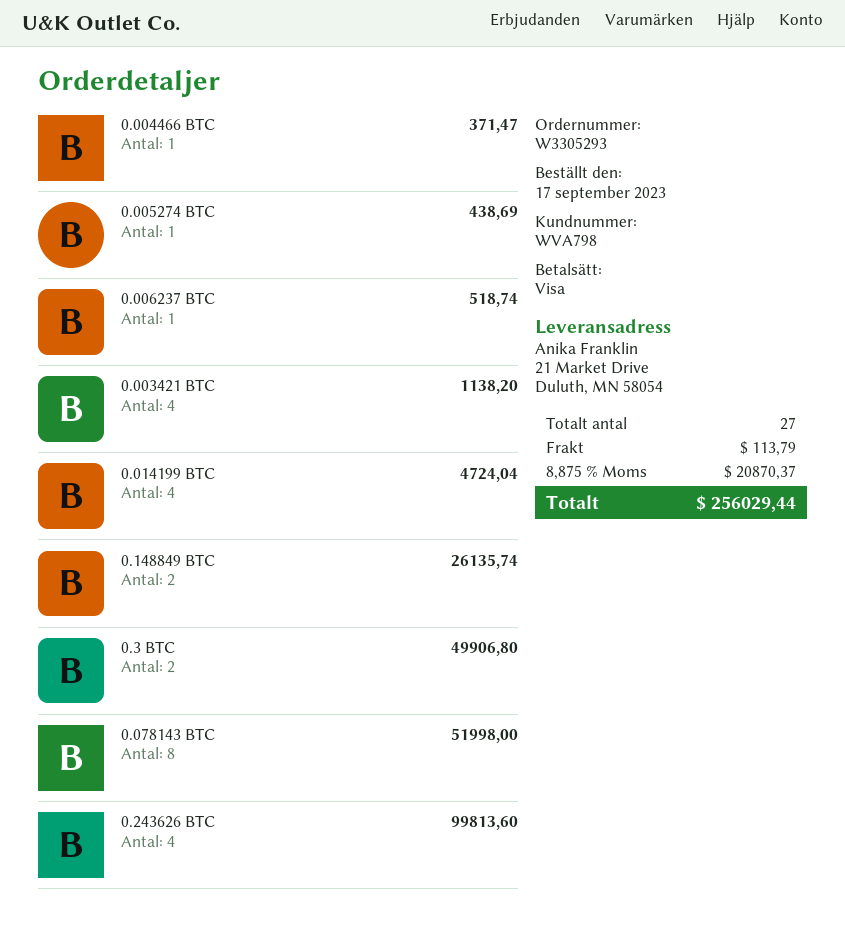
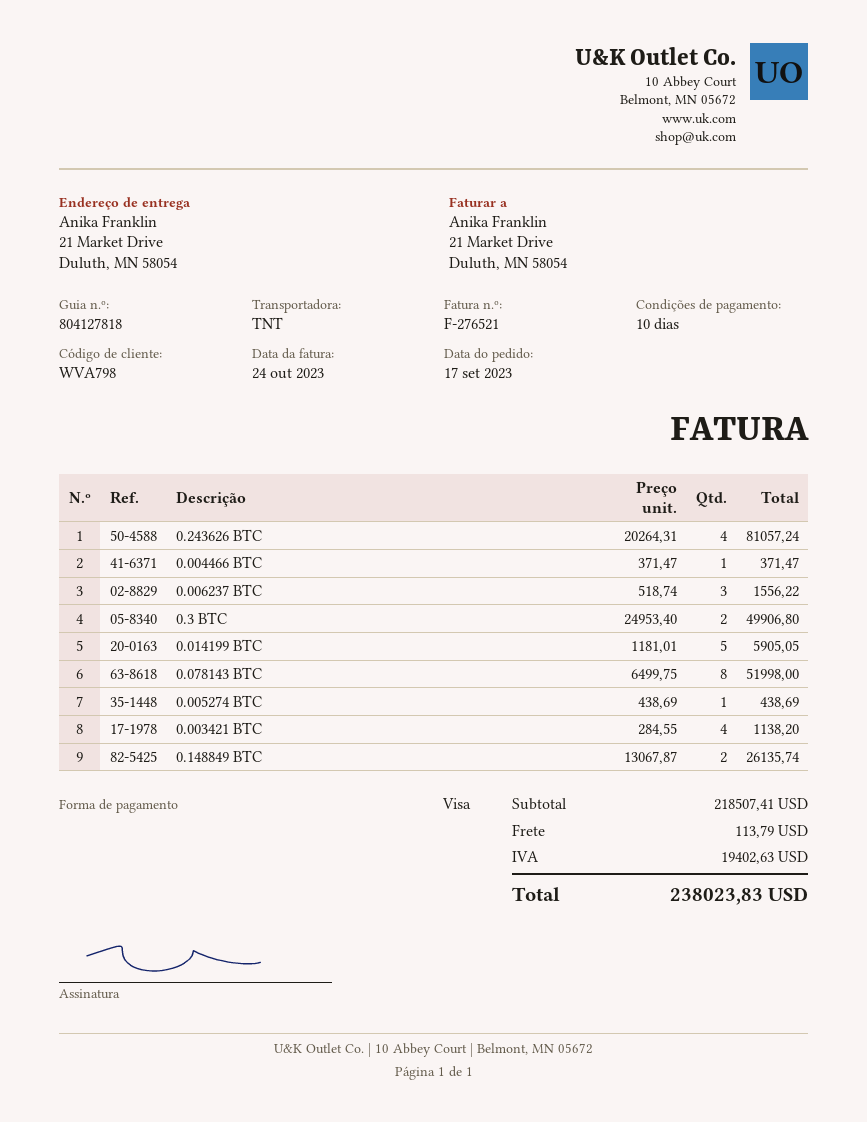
0.006237 BTC: 1 for 518.74 -> 3 for 1556.22
0.014199 BTC: 4 for 4724.04 -> 5 for 5905.05
0.243626 BTC: 4 for 99813.60 -> 4 for 81057.24
tax: 20870.37 -> 19402.63
total: 256029.44 -> 238023.83

